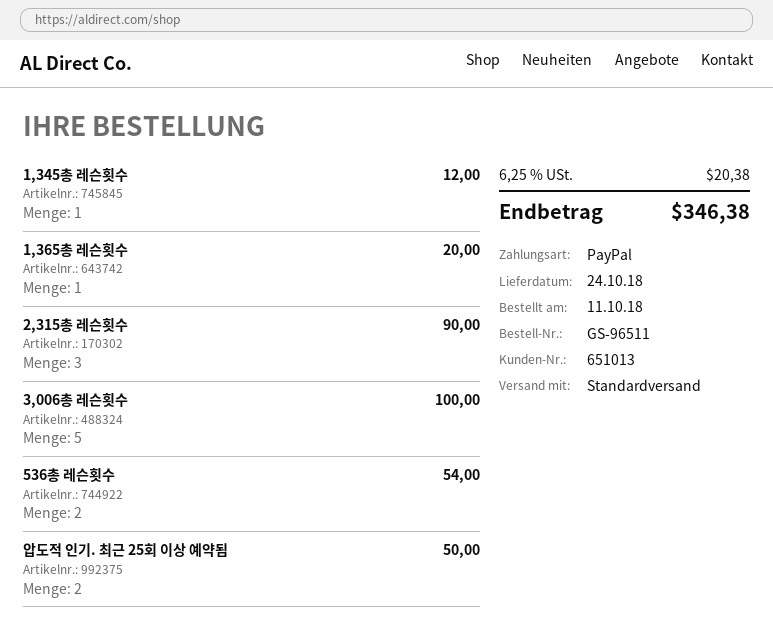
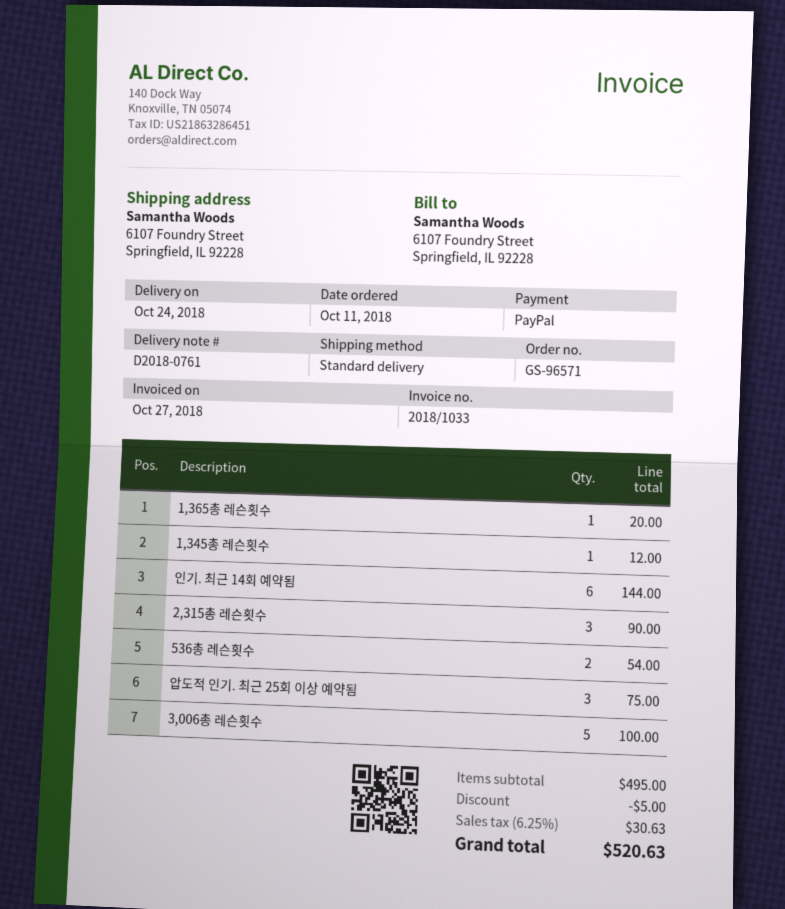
order number: GS-96511 -> GS-96571
압도적 인기. 최근 25회 이상 예약됨: 2 for 50.00 -> 3 for 75.00
인기. 최근 14회 예약됨: none -> 6 for 144.00
discount: none -> 5.00
tax: 6.25% = 20.38 -> 6.25% = 30.63
total: 346.38 -> 520.63

